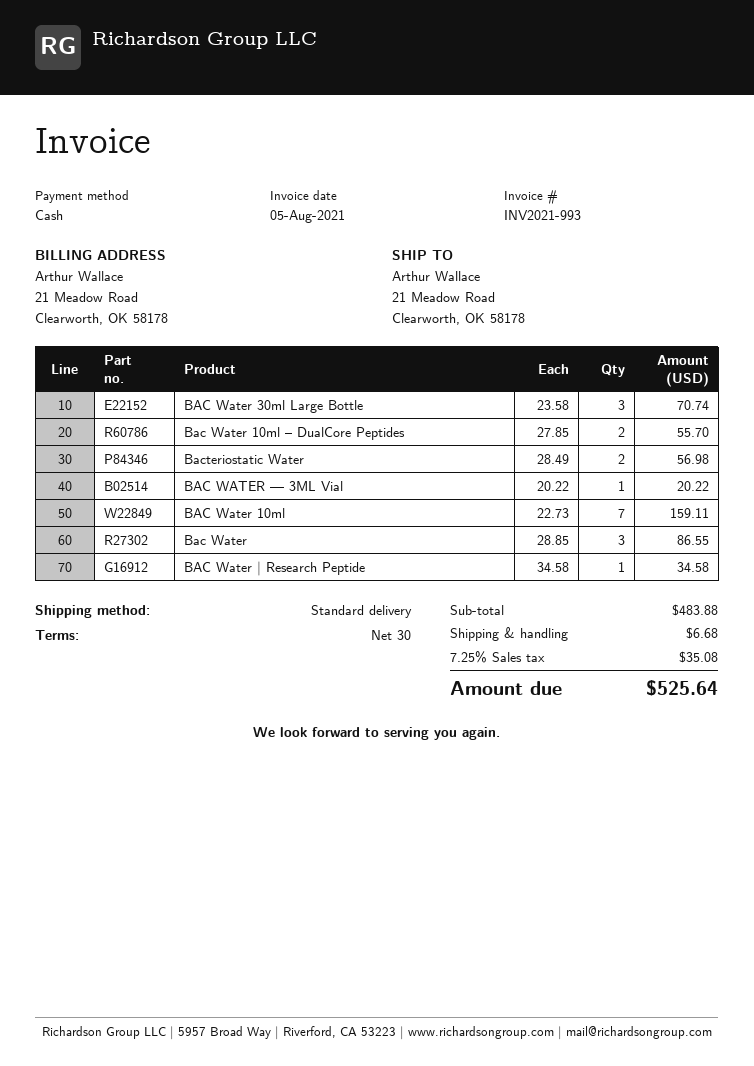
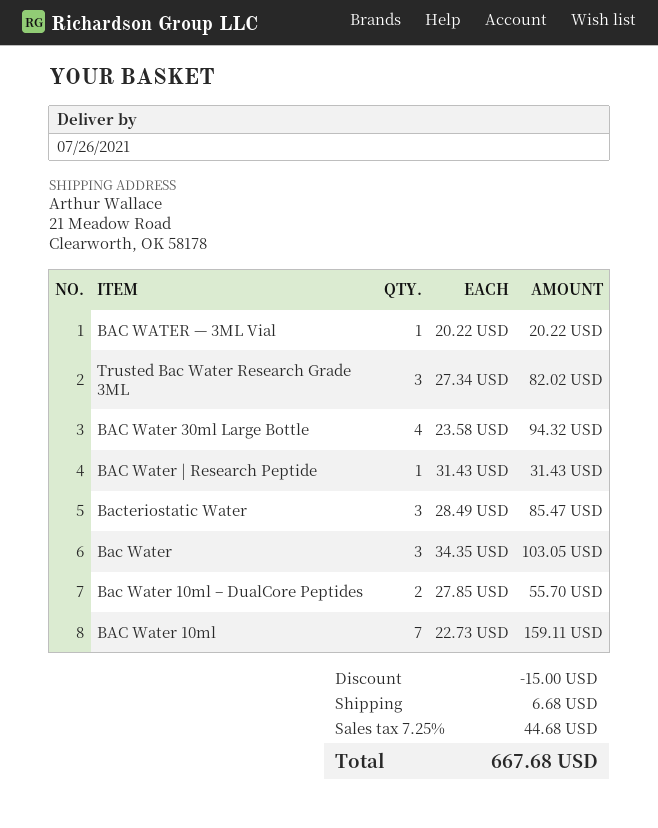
BAC Water 30ml Large Bottle: 3 x 23.58 = 70.74 -> 4 x 23.58 = 94.32
Bacteriostatic Water: 2 x 28.49 = 56.98 -> 3 x 28.49 = 85.47
Bac Water: 3 x 28.85 = 86.55 -> 3 x 34.35 = 103.05
BAC Water | Research Peptide: 1 x 34.58 = 34.58 -> 1 x 31.43 = 31.43
Trusted Bac Water Research Grade 3ML: none -> 3 x 27.34 = 82.02
discount: none -> 15.00
tax: 7.25% = 35.08 -> 7.25% = 44.68
total: 525.64 -> 667.68

